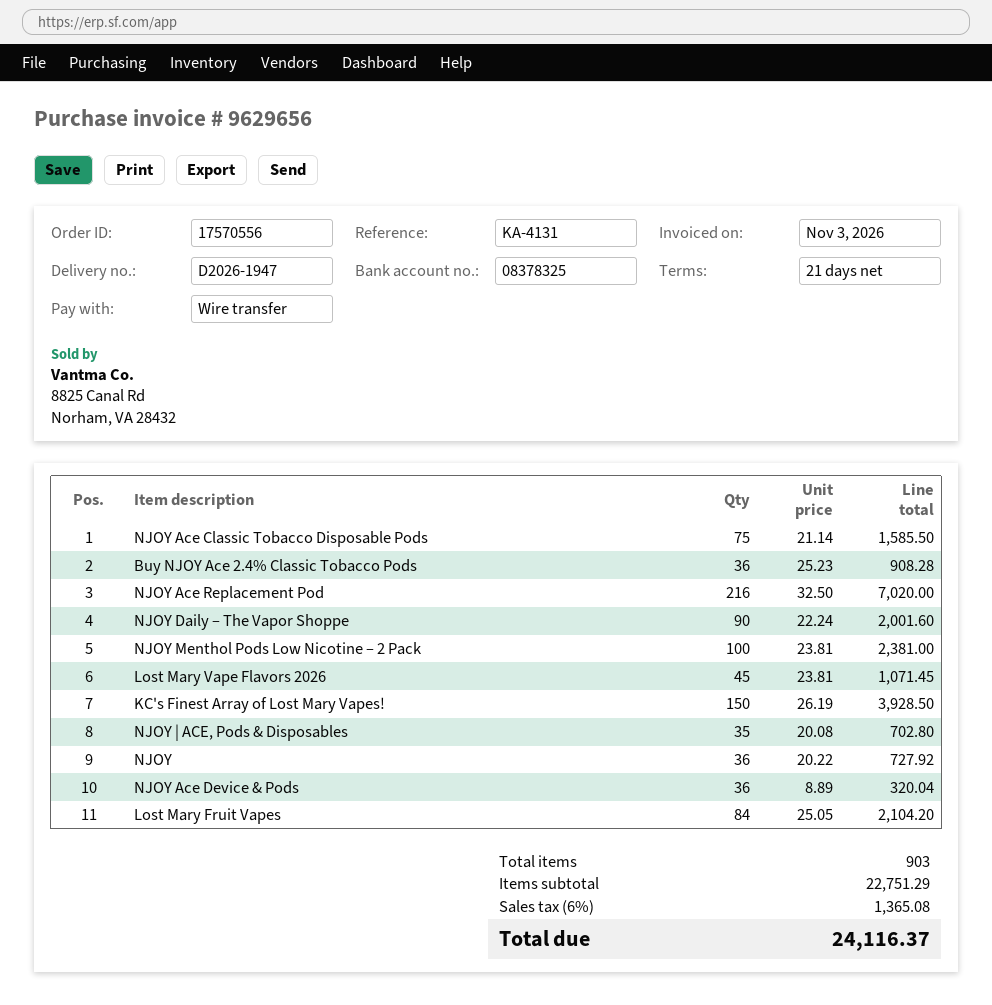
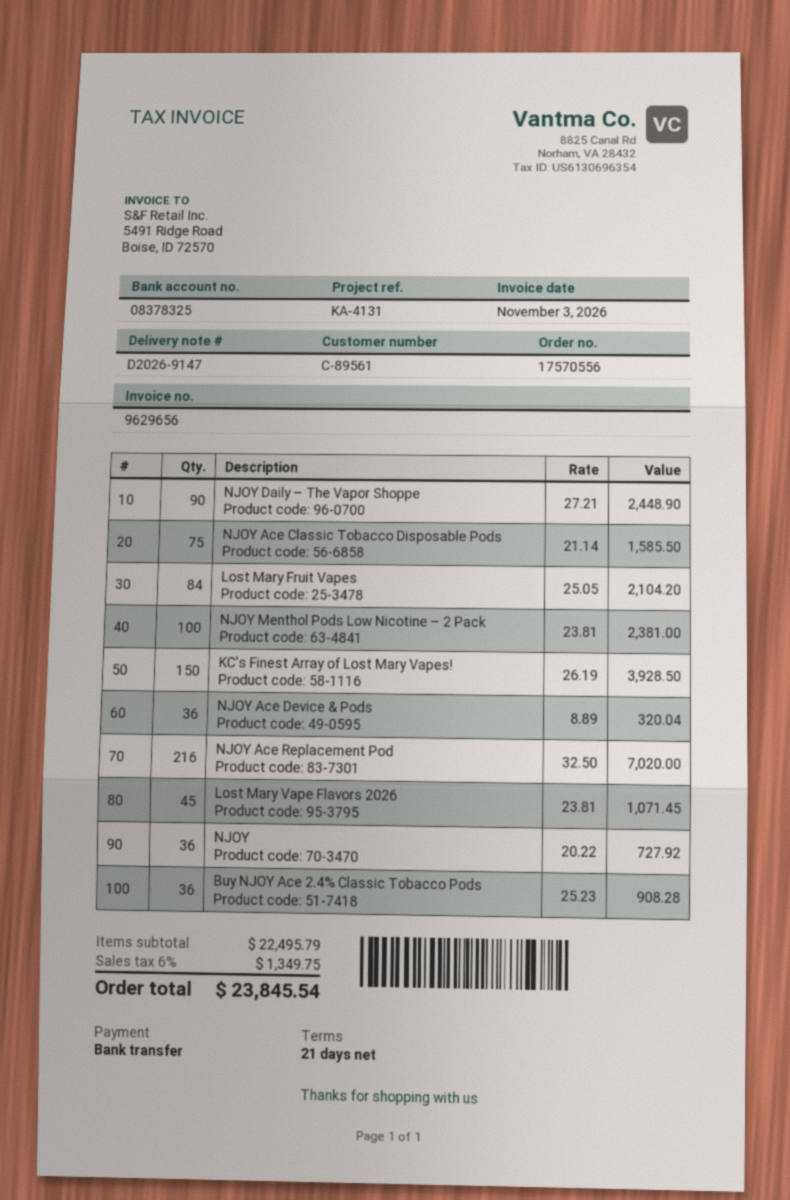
delivery note number: D2026-1947 -> D2026-9147
NJOY Daily – The Vapor Shoppe: 90 x 22.24 = 2001.60 -> 90 x 27.21 = 2448.90
NJOY | ACE, Pods & Disposables: 35 x 20.08 = 702.80 -> none
subtotal: 22751.29 -> 22495.79
tax: 6% = 1365.08 -> 6% = 1349.75
total: 24116.37 -> 23845.54

